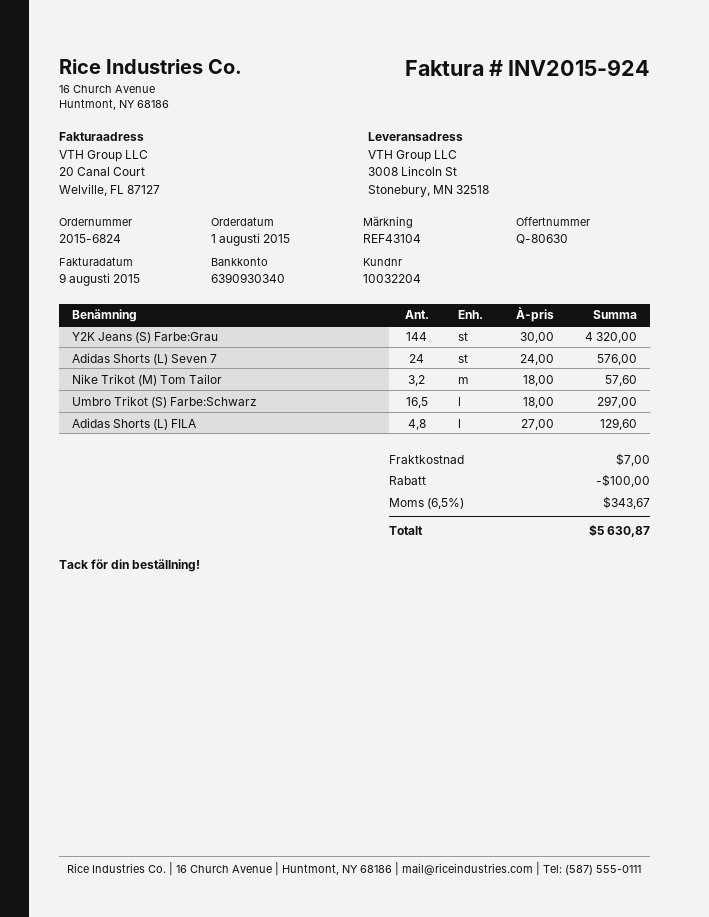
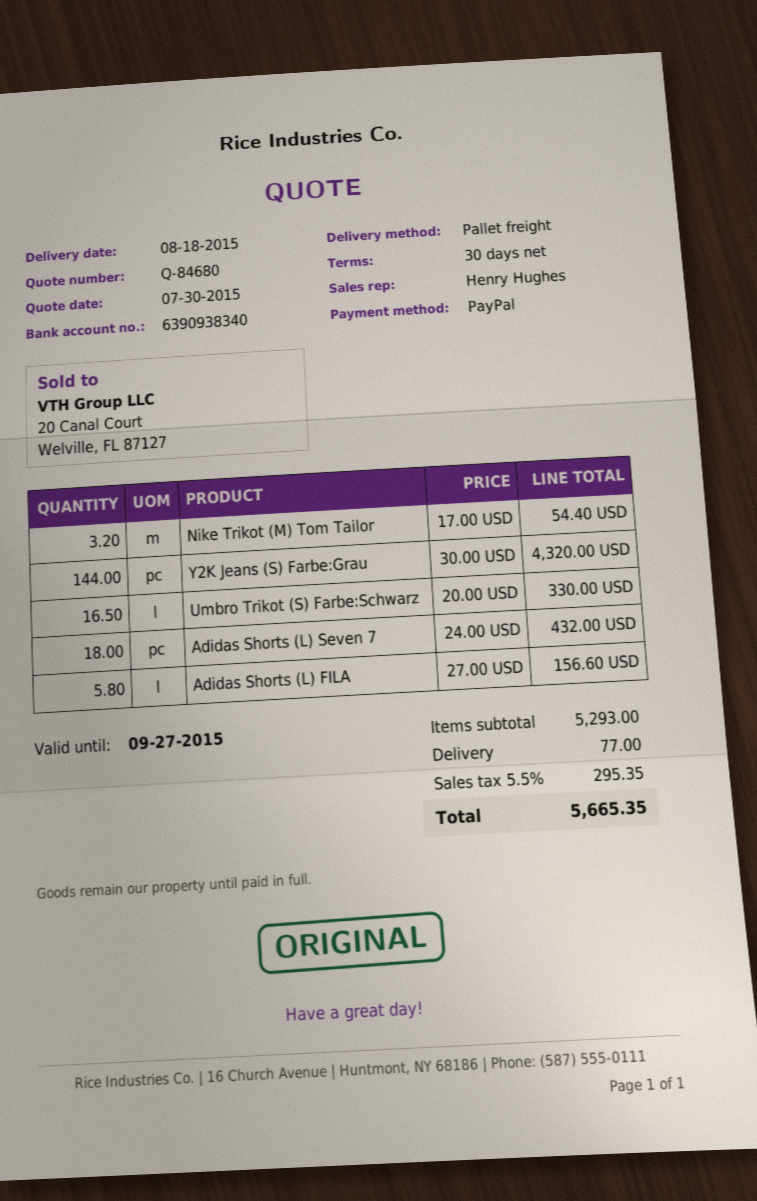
quote number: Q-80630 -> Q-84680
bank account: 6390930340 -> 6390938340
Adidas Shorts (L) Seven 7: 24 x 24.00 = 576.00 -> 18 x 24.00 = 432.00
Nike Trikot (M) Tom Tailor: 3.2 x 18.00 = 57.60 -> 3.2 x 17.00 = 54.40
Umbro Trikot (S) Farbe:Schwarz: 16.5 x 18.00 = 297.00 -> 16.5 x 20.00 = 330.00
Adidas Shorts (L) FILA: 4.8 x 27.00 = 129.60 -> 5.8 x 27.00 = 156.60
discount: 100.00 -> none
shipping: 7.00 -> 77.00
tax: 6.5% = 343.67 -> 5.5% = 295.35
total: 5630.87 -> 5665.35

